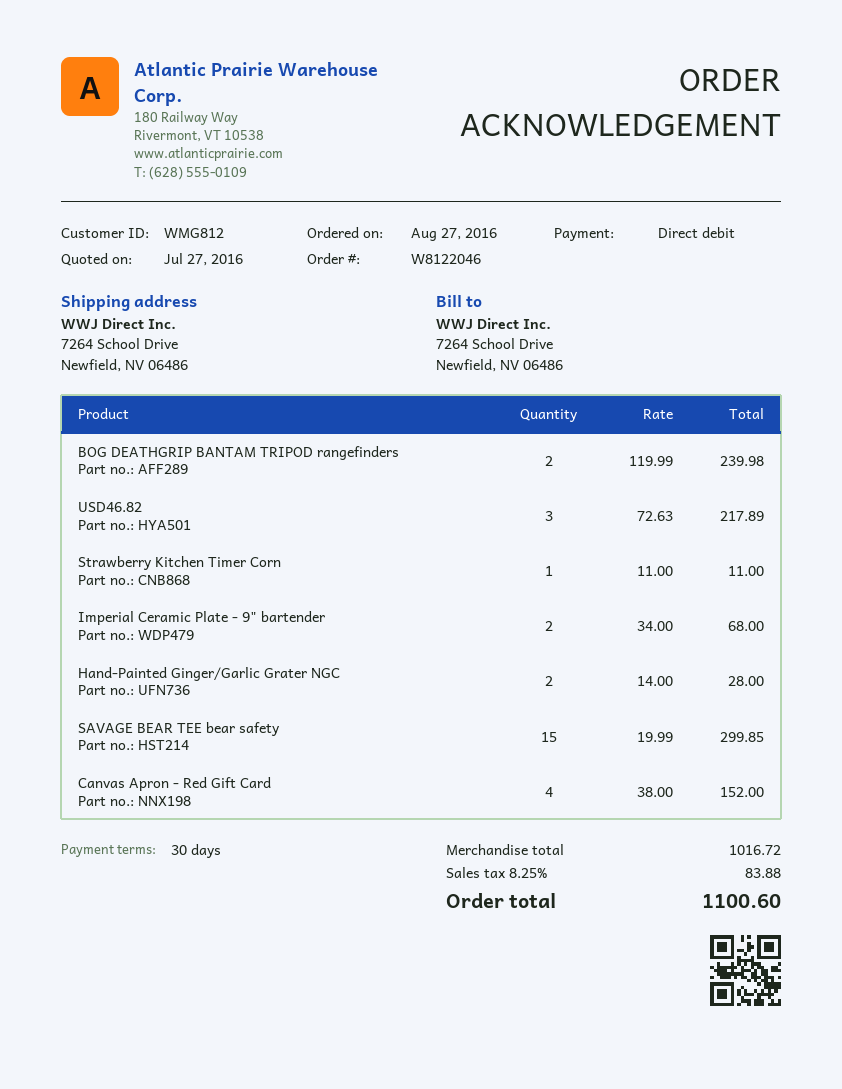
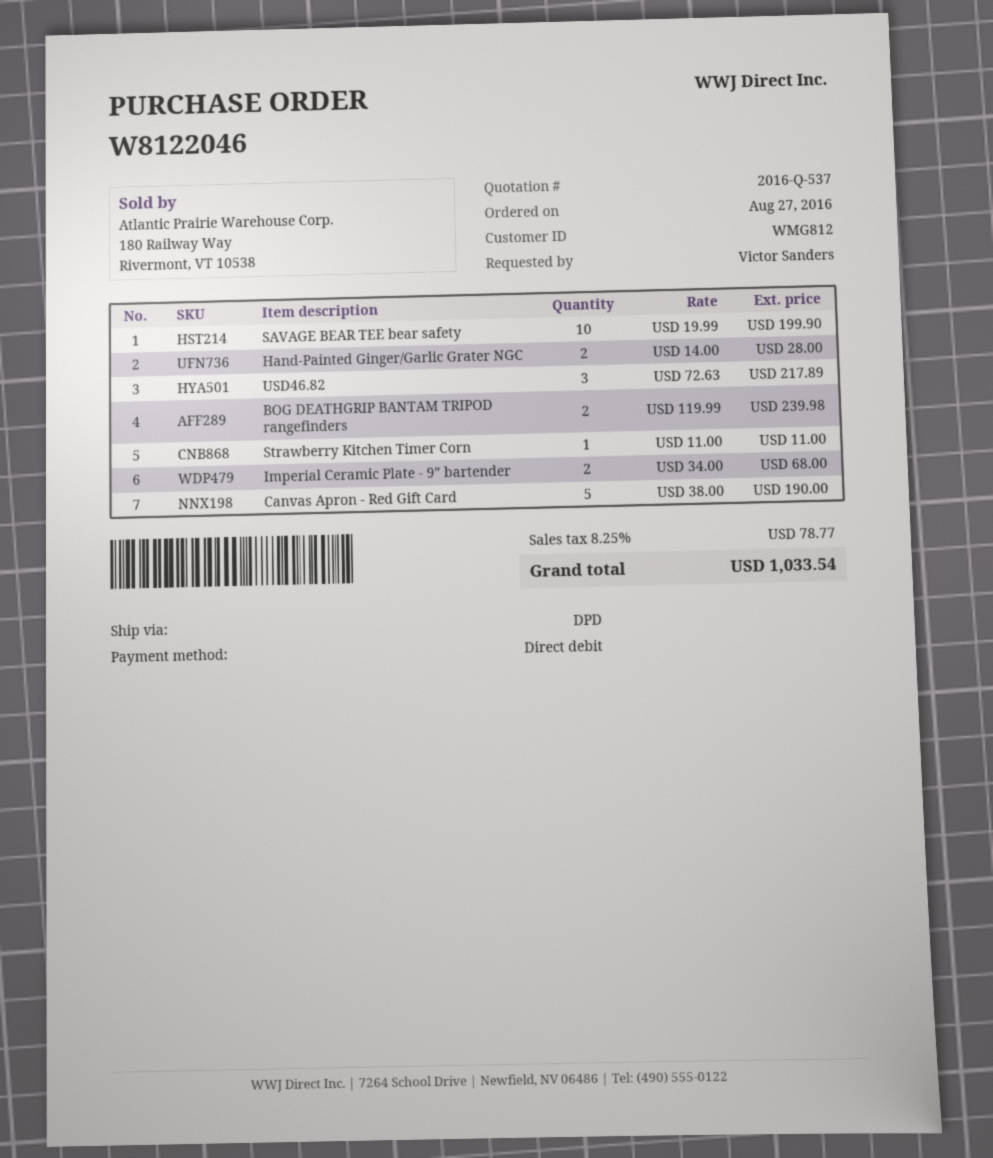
SAVAGE BEAR TEE bear safety: 15 x 19.99 = 299.85 -> 10 x 19.99 = 199.90
Canvas Apron - Red Gift Card: 4 x 38.00 = 152.00 -> 5 x 38.00 = 190.00
tax: 8.25% = 83.88 -> 8.25% = 78.77
total: 1100.60 -> 1033.54

